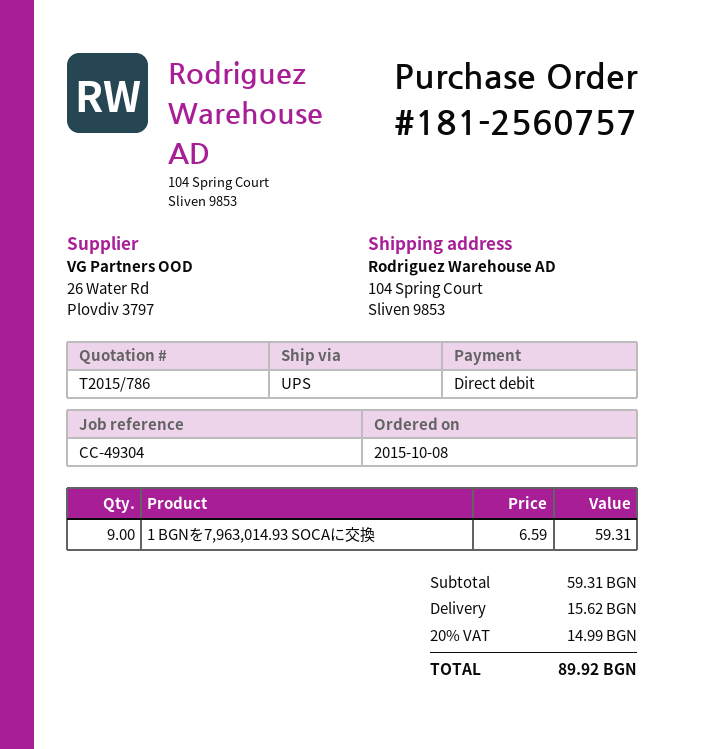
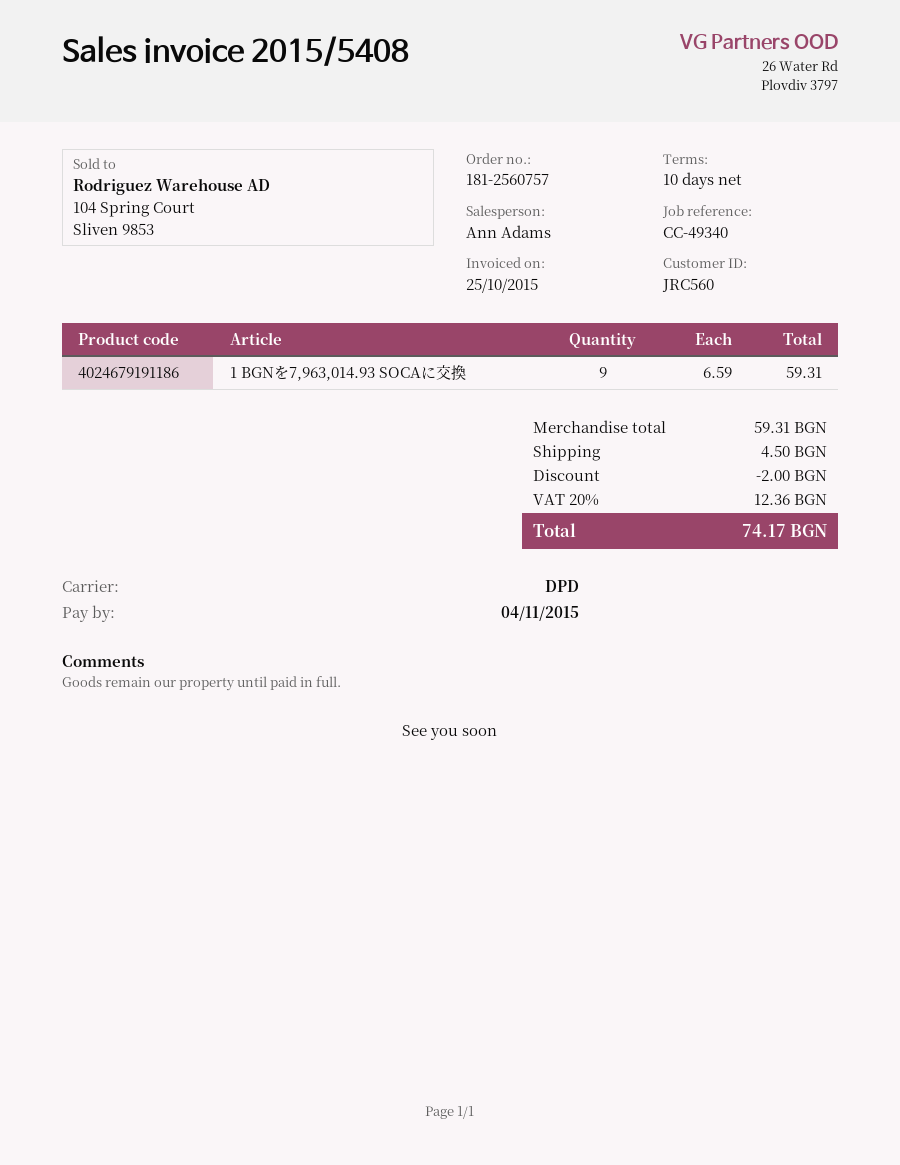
reference: CC-49304 -> CC-49340
shipping method: UPS -> DPD
discount: none -> 2.00
shipping: 15.62 -> 4.50
tax: 20% = 14.99 -> 20% = 12.36
total: 89.92 -> 74.17

